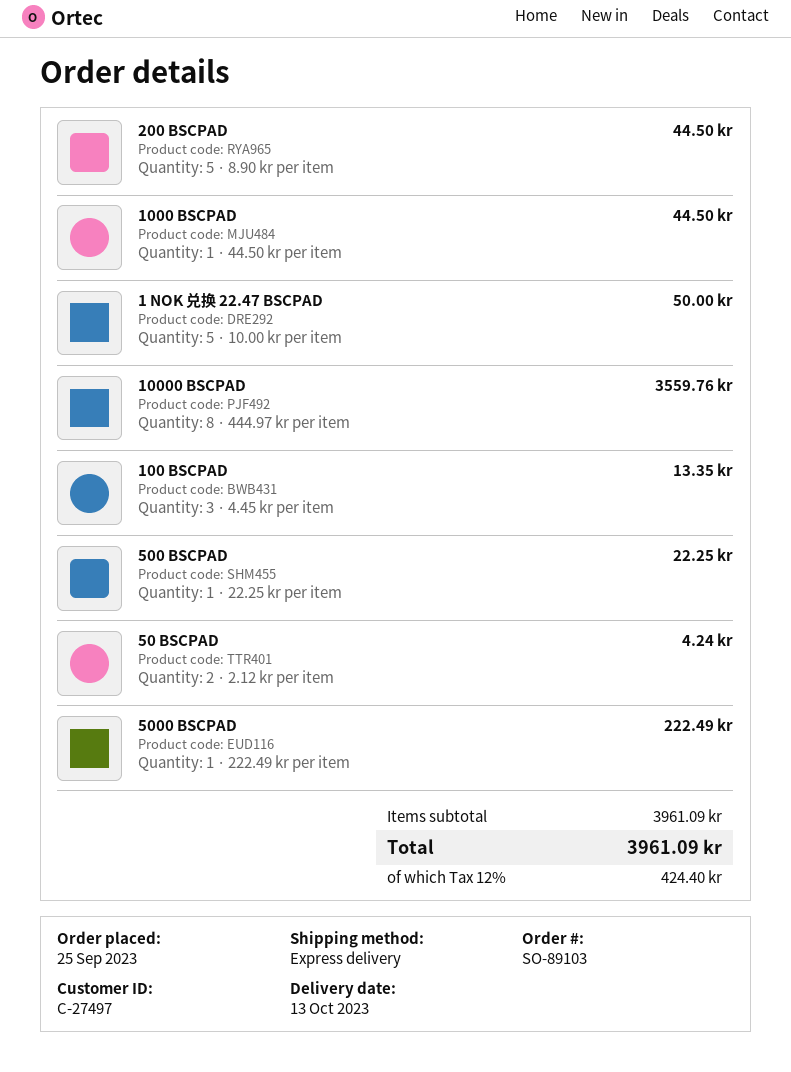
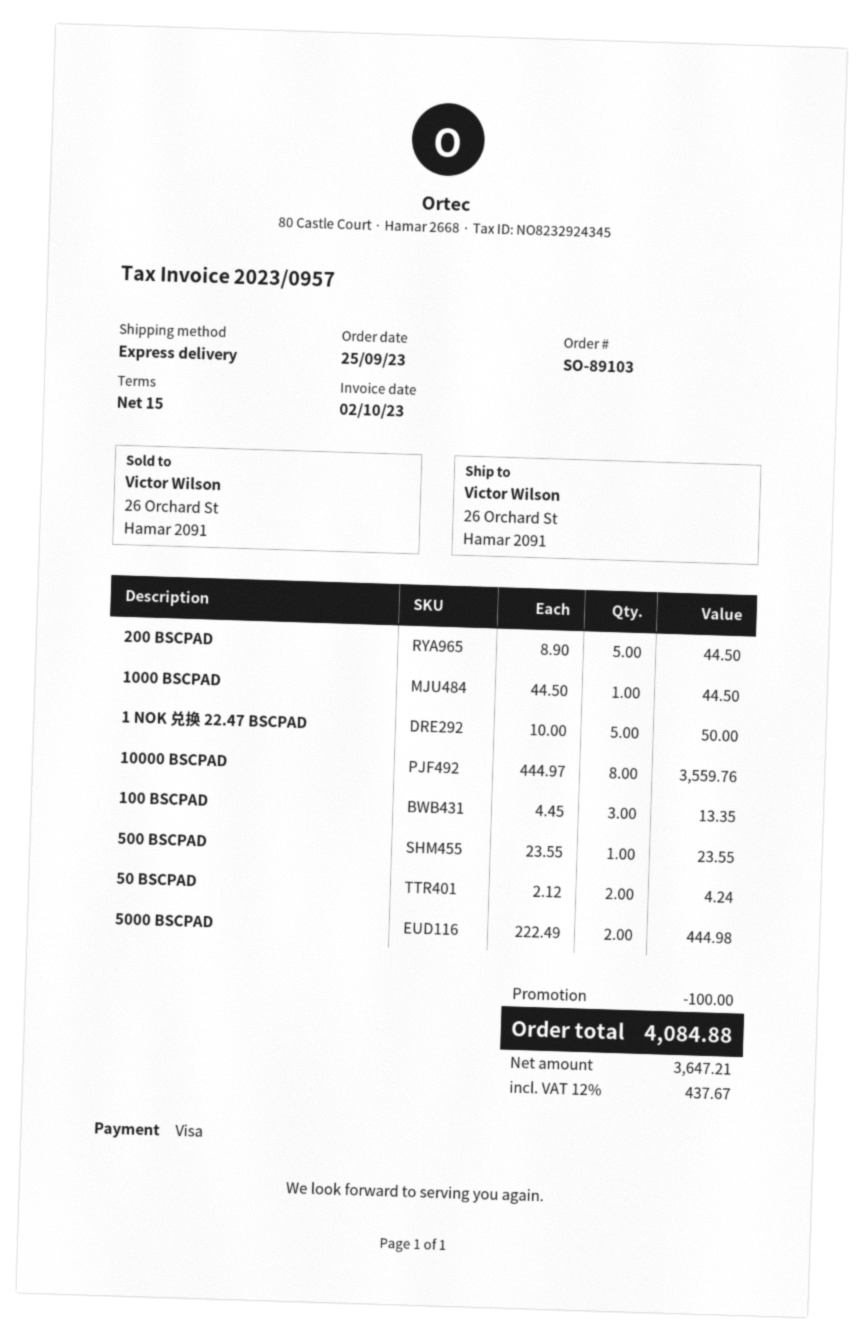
500 BSCPAD: 1 x 22.25 = 22.25 -> 1 x 23.55 = 23.55
5000 BSCPAD: 1 x 222.49 = 222.49 -> 2 x 222.49 = 444.98
discount: none -> 100.00
tax: 12% = 424.40 -> 12% = 437.67
total: 3961.09 -> 4084.88

